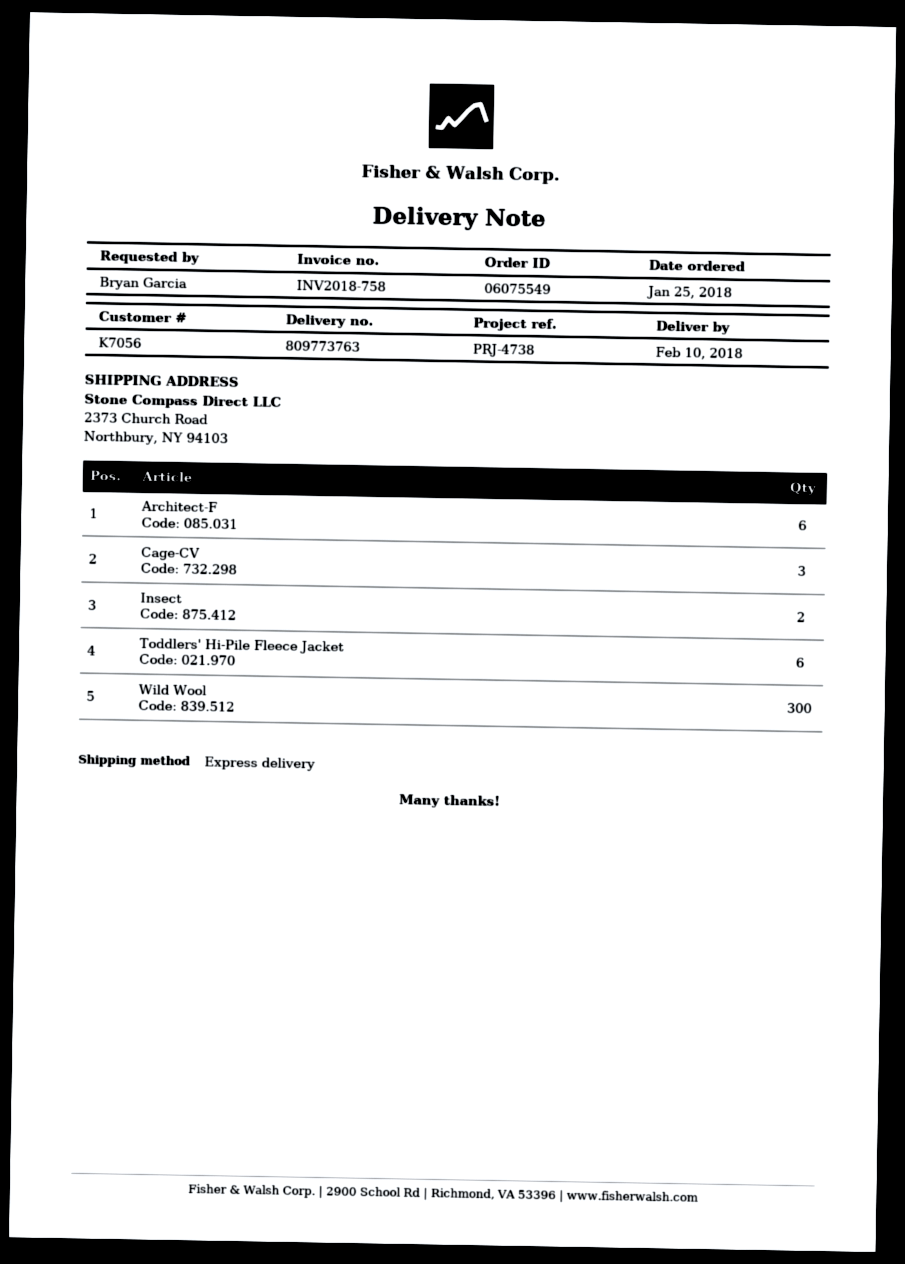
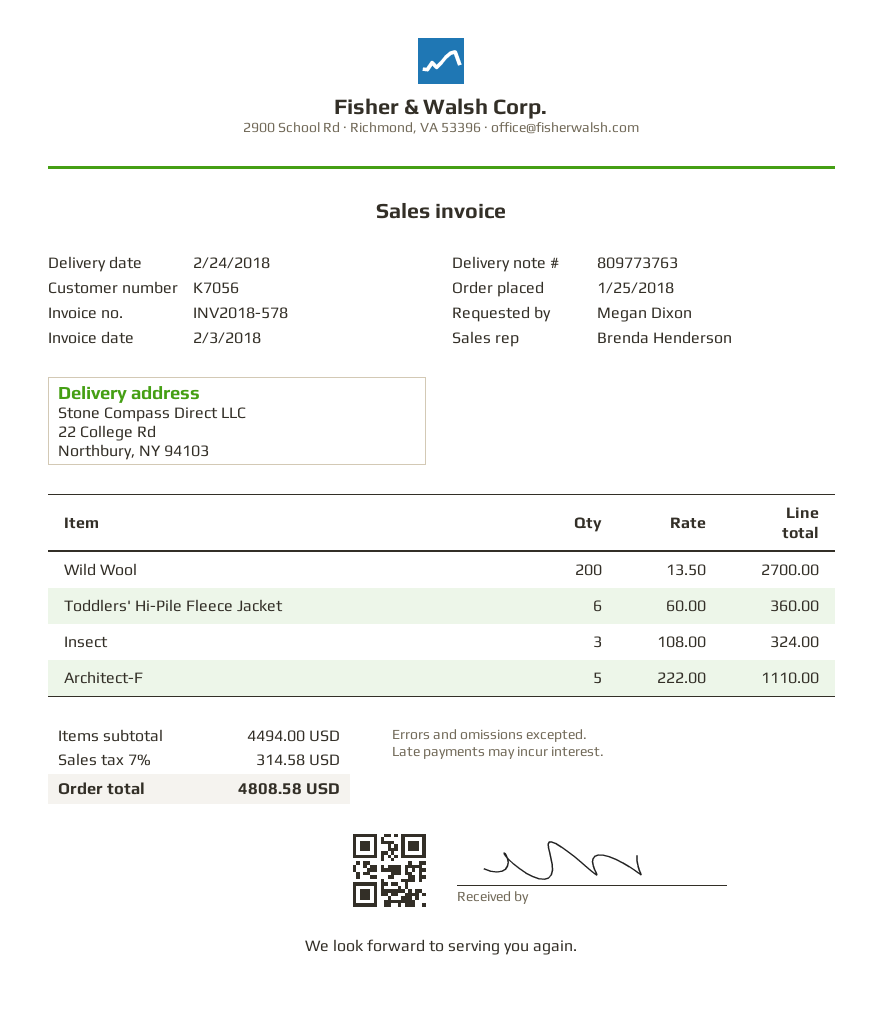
delivery date: 2018-02-10 -> 2018-02-24
invoice number: INV2018-758 -> INV2018-578
ordered by: Bryan Garcia -> Megan Dixon
ship to: 2373 Church Road, Northbury, NY 94103 -> 22 College Rd, Northbury, NY 94103
Architect-F: 6 -> 5
Cage-CV: 3 -> none
Insect: 2 -> 3
Wild Wool: 300 -> 200

